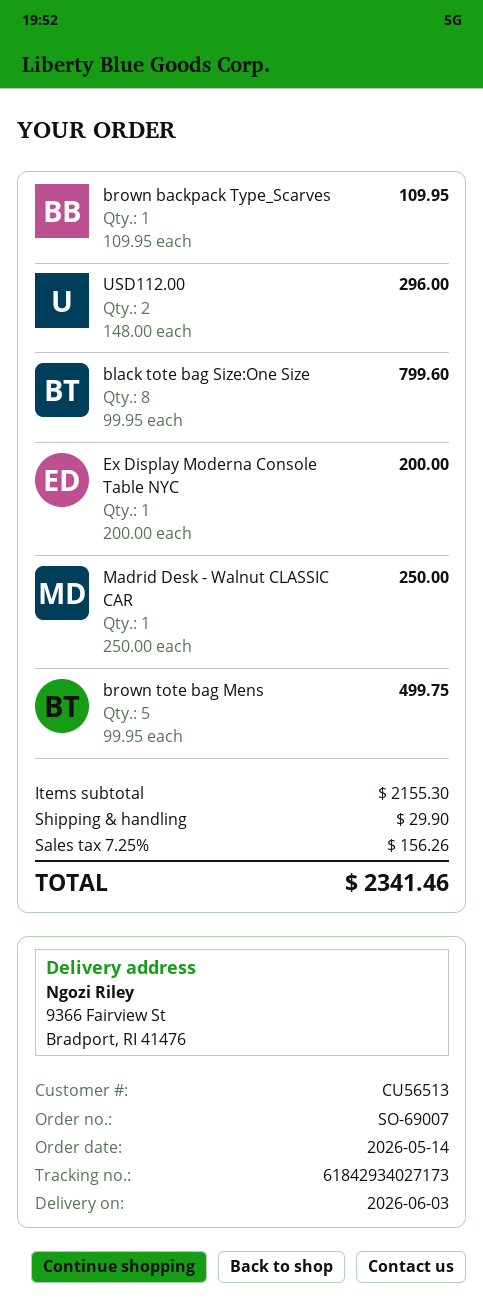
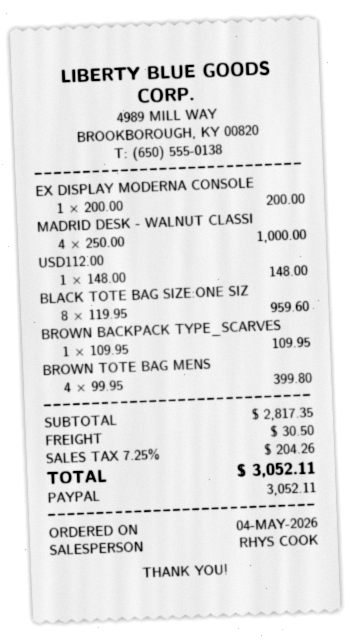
order date: 2026-05-14 -> 2026-05-04
USD112.00: 2 x 148.00 = 296.00 -> 1 x 148.00 = 148.00
black tote bag Size:One Size: 8 x 99.95 = 799.60 -> 8 x 119.95 = 959.60
Madrid Desk - Walnut CLASSIC CAR: 1 x 250.00 = 250.00 -> 4 x 250.00 = 1000.00
brown tote bag Mens: 5 x 99.95 = 499.75 -> 4 x 99.95 = 399.80
subtotal: 2155.30 -> 2817.35
shipping: 29.90 -> 30.50
tax: 7.25% = 156.26 -> 7.25% = 204.26
total: 2341.46 -> 3052.11

